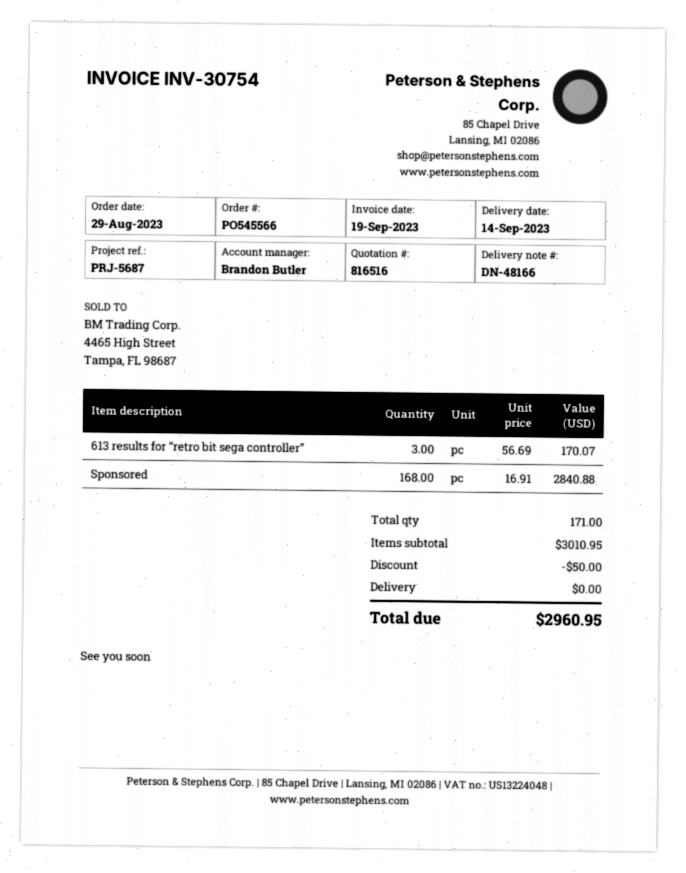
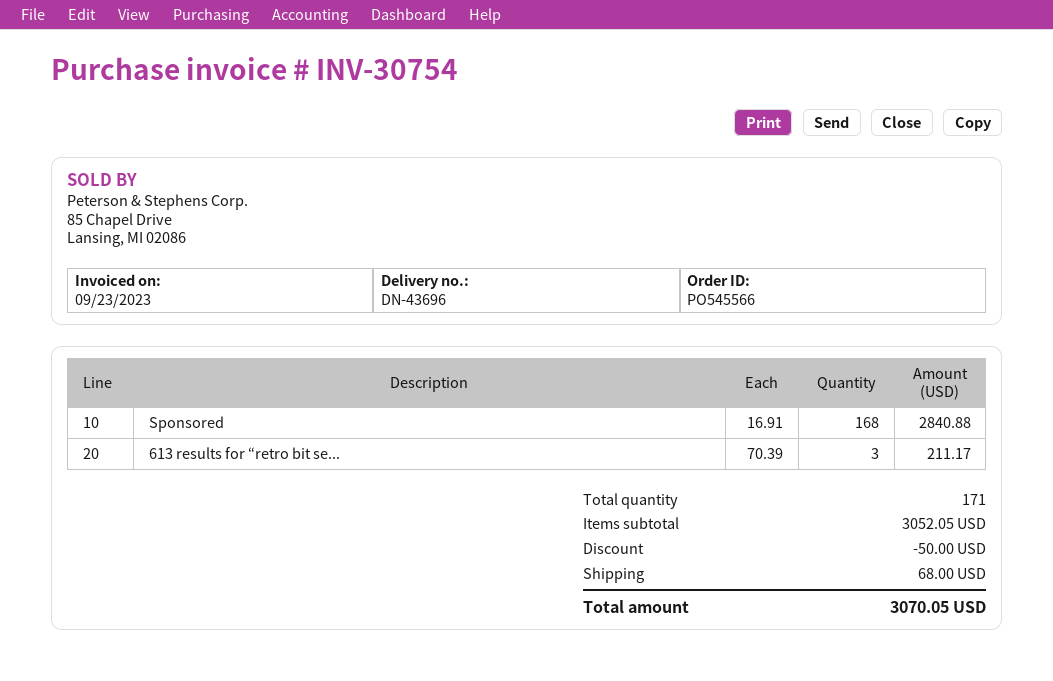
delivery note number: DN-48166 -> DN-43696
invoice date: 2023-09-19 -> 2023-09-23
613 results for “retro bit sega controller”: 3 x 56.69 = 170.07 -> 3 x 70.39 = 211.17
subtotal: 3010.95 -> 3052.05
shipping: 0.00 -> 68.00
total: 2960.95 -> 3070.05

